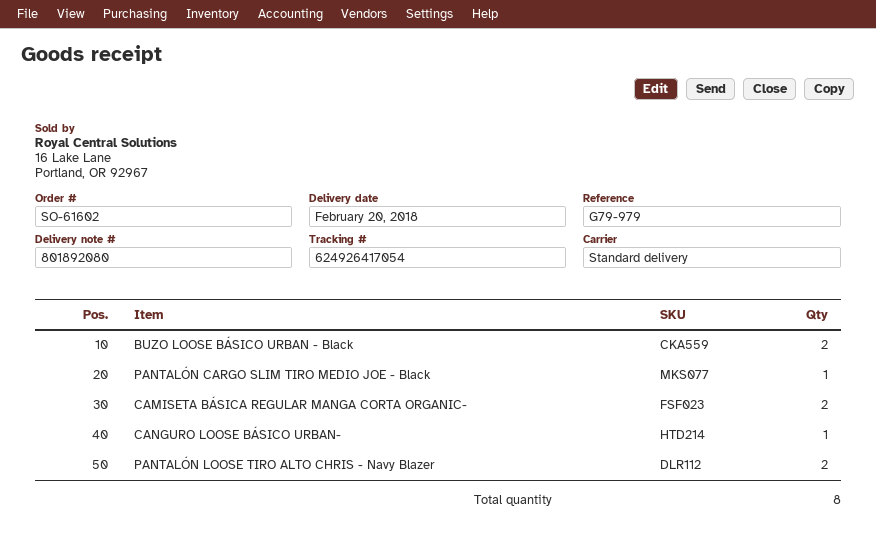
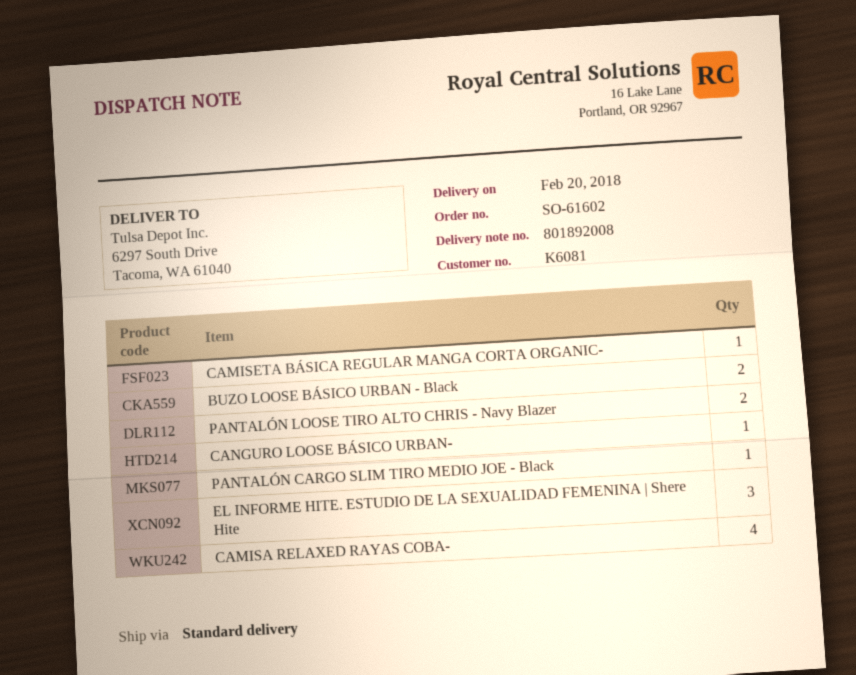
delivery note number: 801892080 -> 801892008
CAMISETA BÁSICA REGULAR MANGA CORTA ORGANIC-: 2 -> 1
EL INFORME HITE. ESTUDIO DE LA SEXUALIDAD FEMENINA | Shere Hite: none -> 3
CAMISA RELAXED RAYAS COBA-: none -> 4

